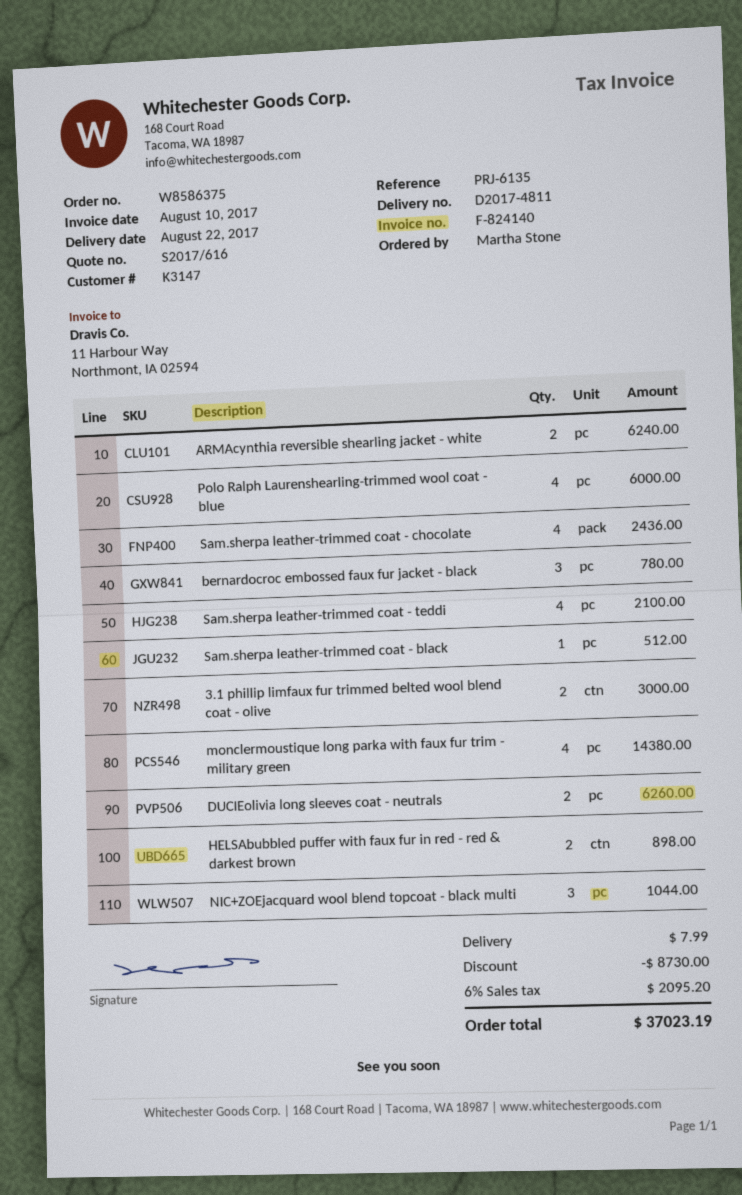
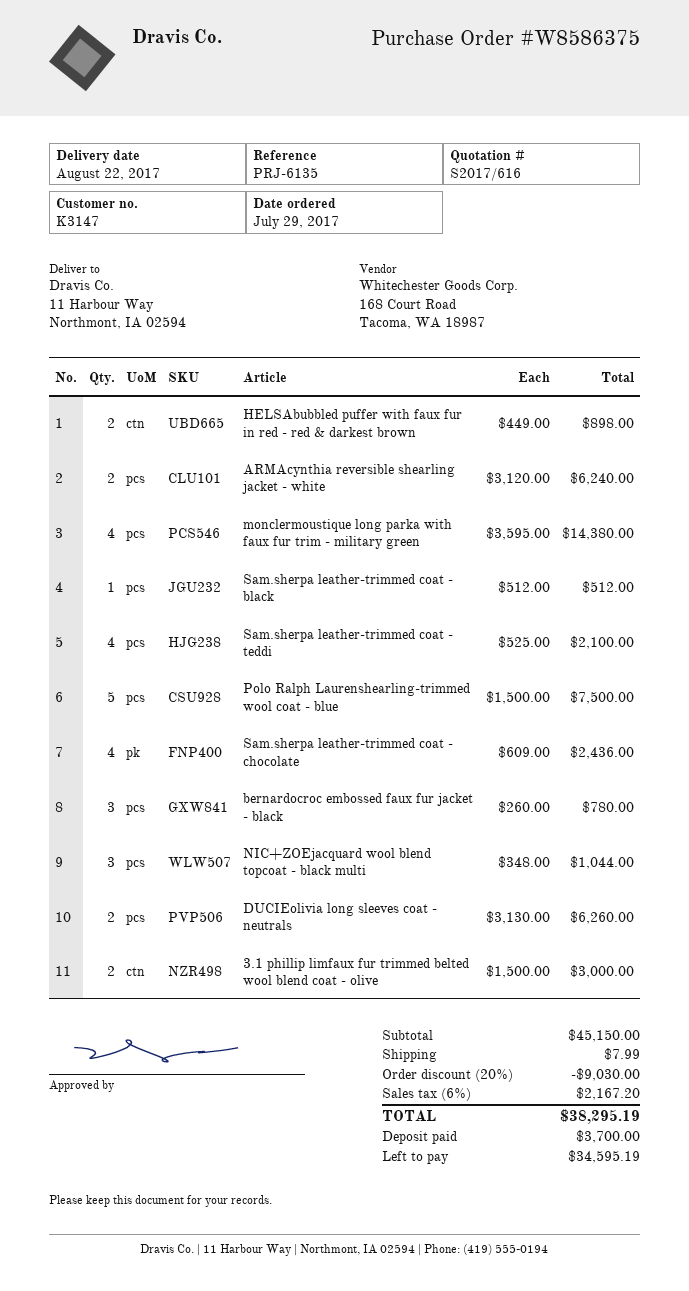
Polo Ralph Laurenshearling-trimmed wool coat - blue: 4 for 6000.00 -> 5 for 7500.00
discount: 8730.00 -> 9030.00
tax: 6% = 2095.20 -> 6% = 2167.20
total: 37023.19 -> 38295.19

